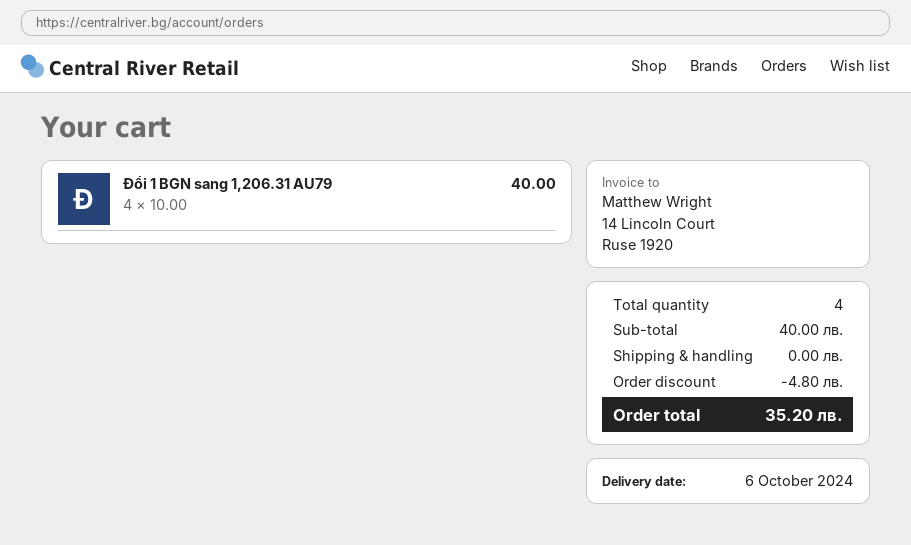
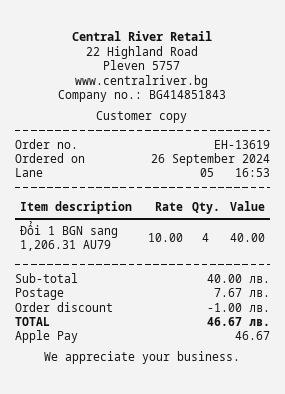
discount: 4.80 -> 1.00
shipping: 0.00 -> 7.67
total: 35.20 -> 46.67

